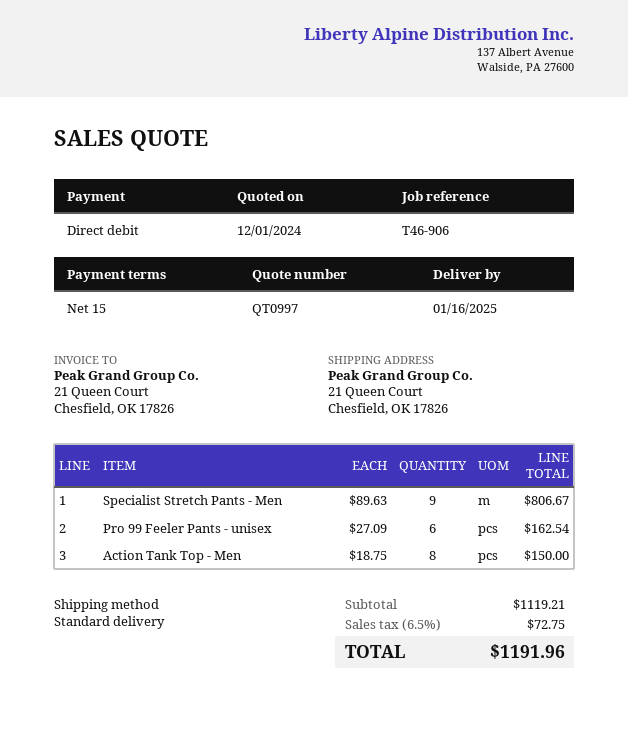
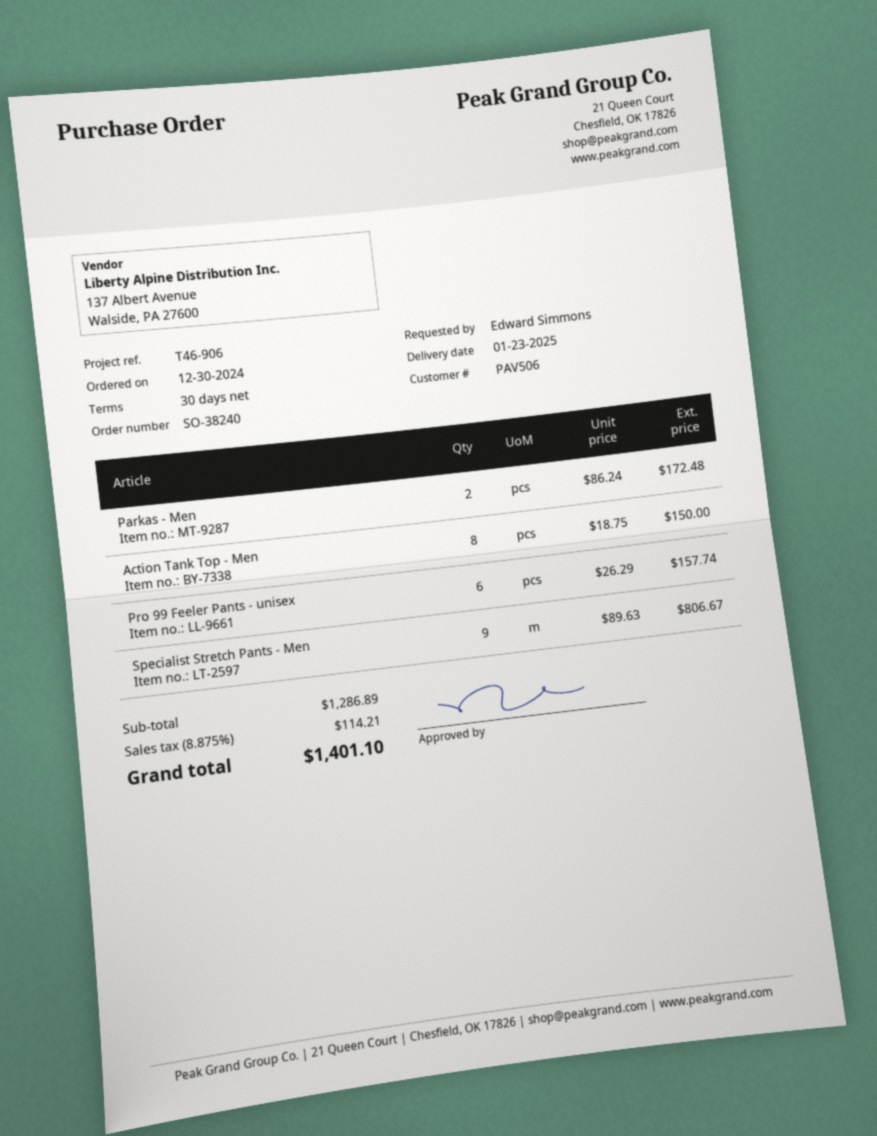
delivery date: 2025-01-16 -> 2025-01-23
payment terms: 15 days -> 30 days
Pro 99 Feeler Pants - unisex: 6 x 27.09 = 162.54 -> 6 x 26.29 = 157.74
Parkas - Men: none -> 2 x 86.24 = 172.48
subtotal: 1119.21 -> 1286.89
tax: 6.5% = 72.75 -> 8.875% = 114.21
total: 1191.96 -> 1401.10

